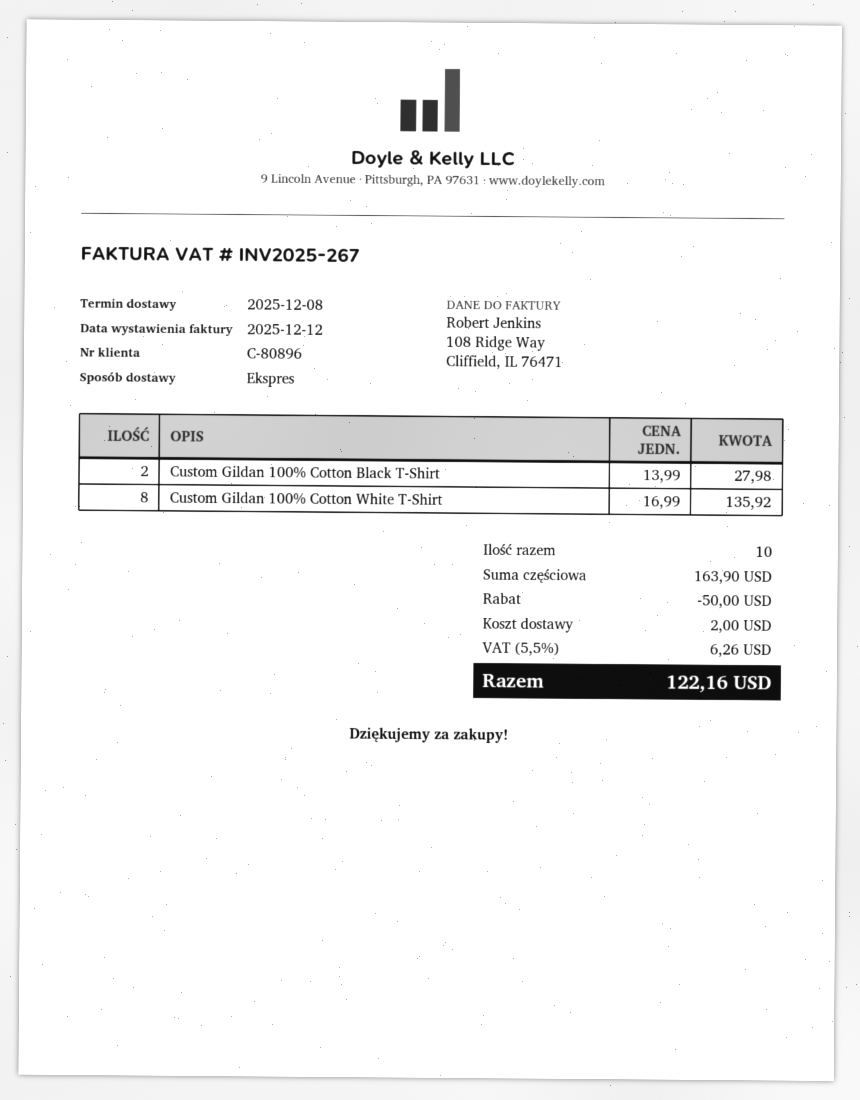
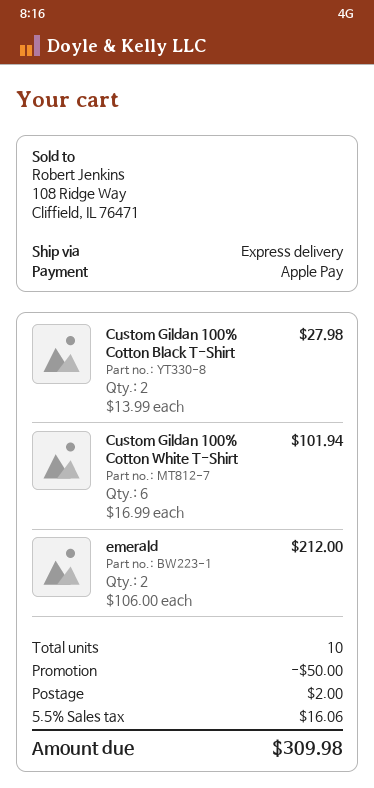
Custom Gildan 100% Cotton White T-Shirt: 8 x 16.99 = 135.92 -> 6 x 16.99 = 101.94
emerald: none -> 2 x 106.00 = 212.00
tax: 5.5% = 6.26 -> 5.5% = 16.06
total: 122.16 -> 309.98

